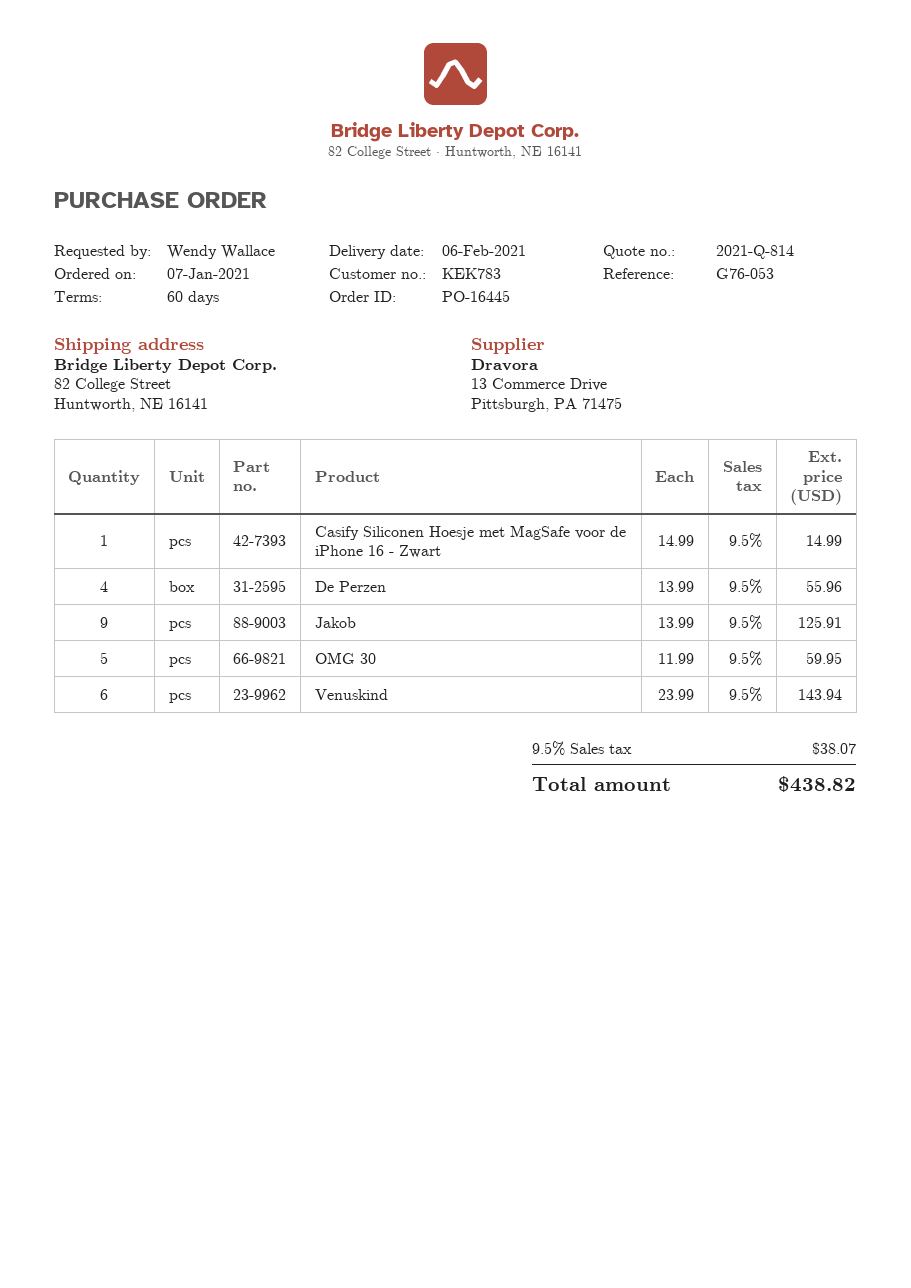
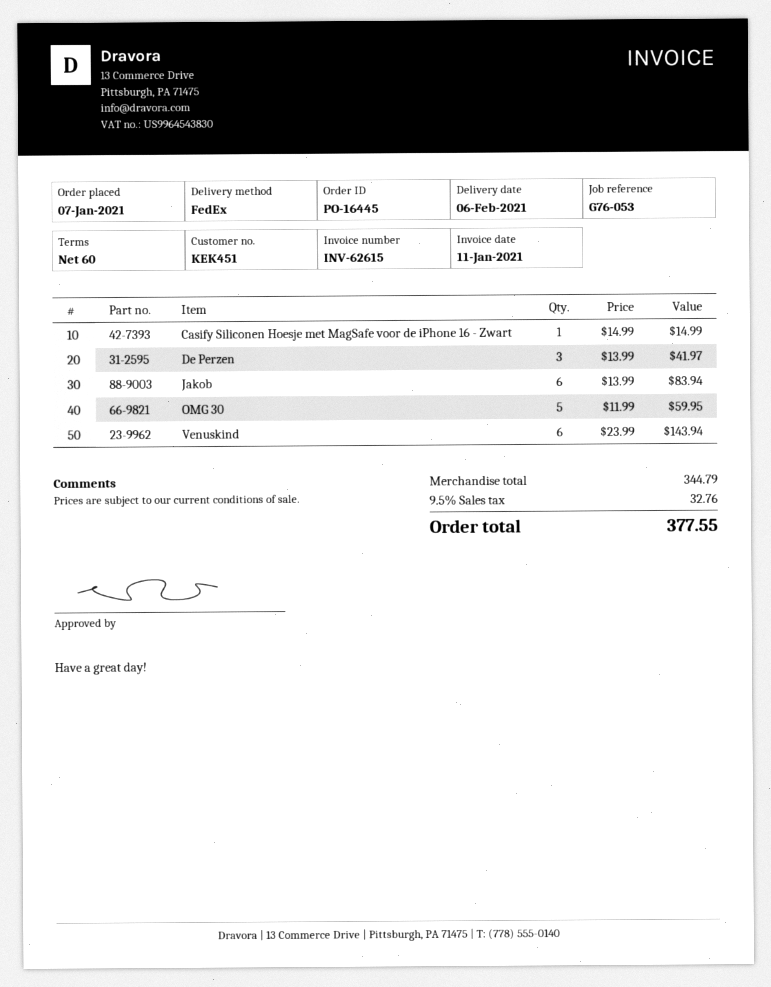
customer number: KEK783 -> KEK451
De Perzen: 4 x 13.99 = 55.96 -> 3 x 13.99 = 41.97
Jakob: 9 x 13.99 = 125.91 -> 6 x 13.99 = 83.94
tax: 9.5% = 38.07 -> 9.5% = 32.76
total: 438.82 -> 377.55

